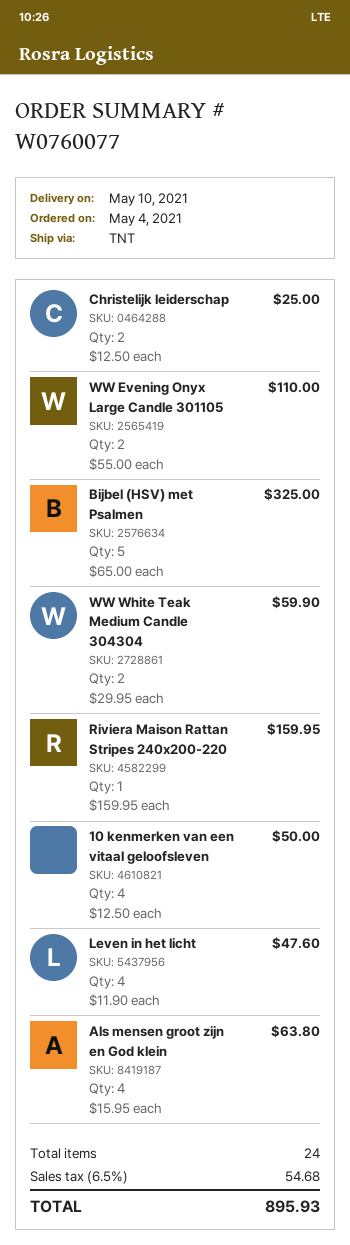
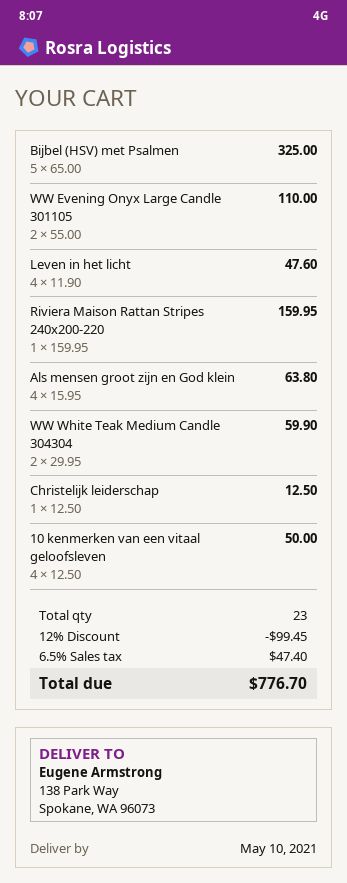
Christelijk leiderschap: 2 x 12.50 = 25.00 -> 1 x 12.50 = 12.50
total quantity: 24 -> 23
discount: none -> 12% = 99.45
tax: 6.5% = 54.68 -> 6.5% = 47.40
total: 895.93 -> 776.70

